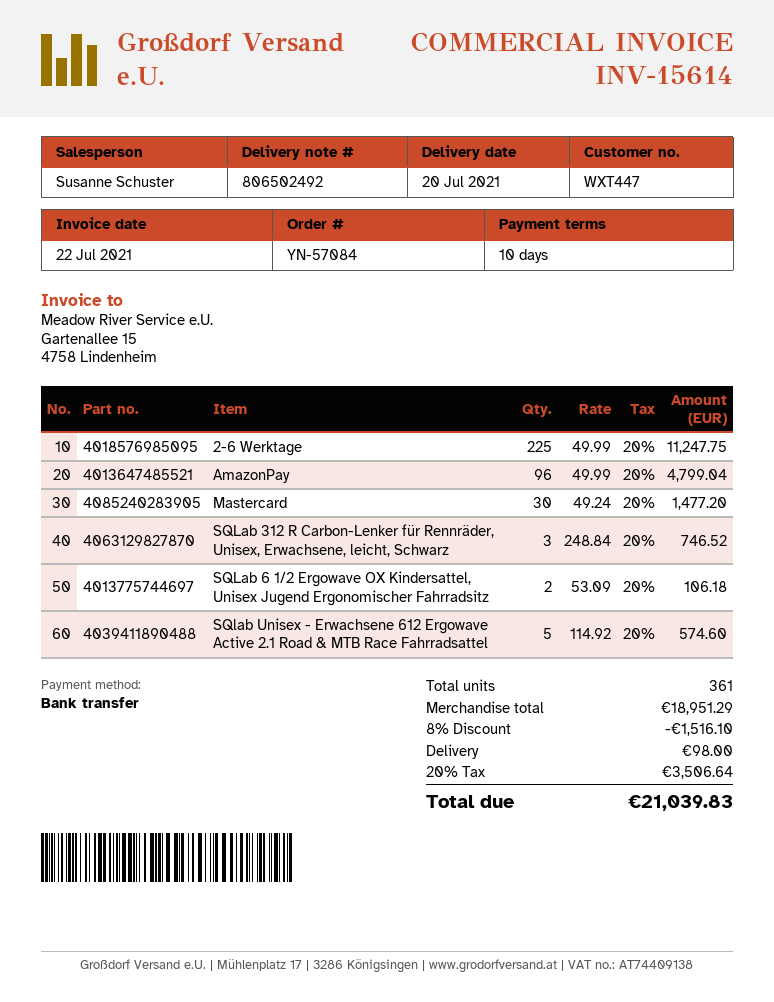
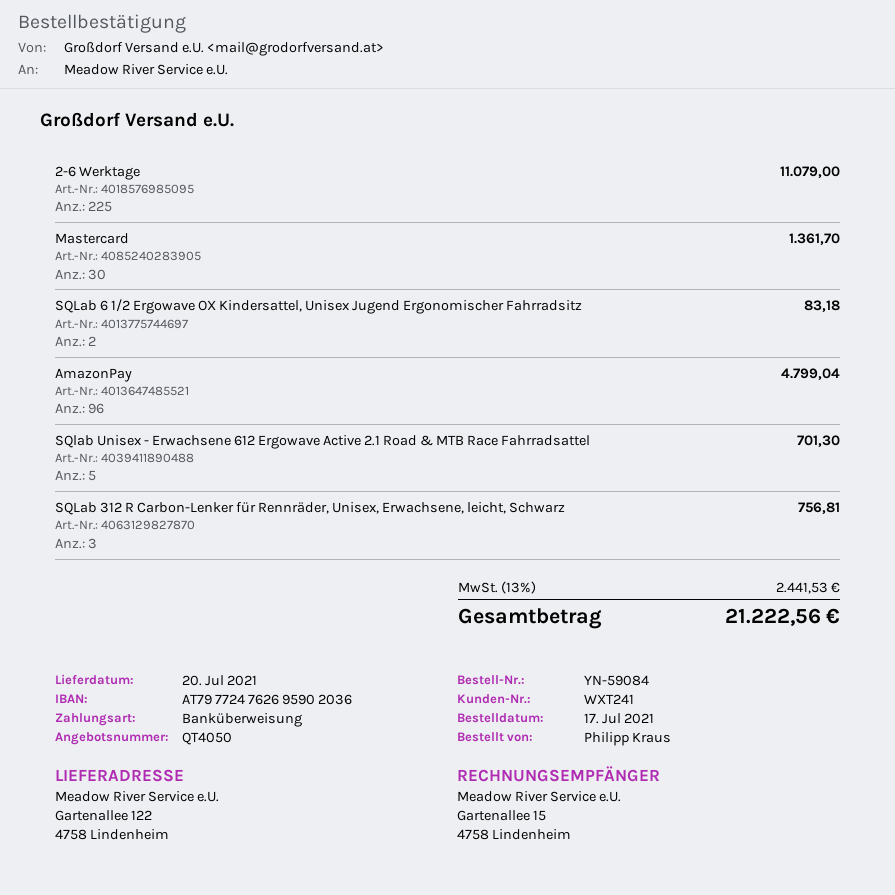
order number: YN-57084 -> YN-59084
customer number: WXT447 -> WXT241
2-6 Werktage: 225 for 11247.75 -> 225 for 11079.00
Mastercard: 30 for 1477.20 -> 30 for 1361.70
SQLab 312 R Carbon-Lenker für Rennräder, Unisex, Erwachsene, leicht, Schwarz: 3 for 746.52 -> 3 for 756.81
SQLab 6 1/2 Ergowave OX Kindersattel, Unisex Jugend Ergonomischer Fahrradsitz: 2 for 106.18 -> 2 for 83.18
SQlab Unisex - Erwachsene 612 Ergowave Active 2.1 Road & MTB Race Fahrradsattel: 5 for 574.60 -> 5 for 701.30
discount: 8% = 1516.10 -> none
shipping: 98.00 -> none
tax: 20% = 3506.64 -> 13% = 2441.53
total: 21039.83 -> 21222.56

